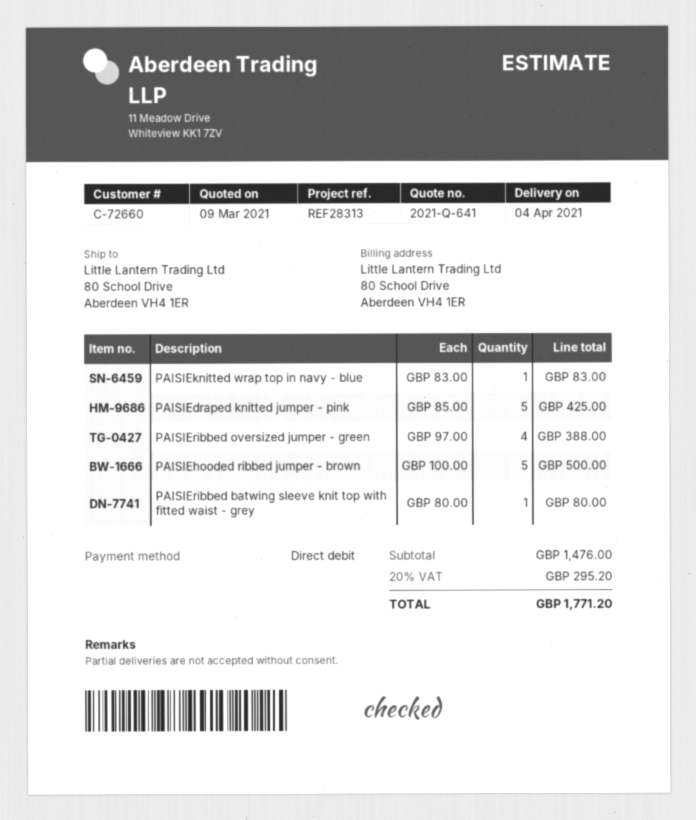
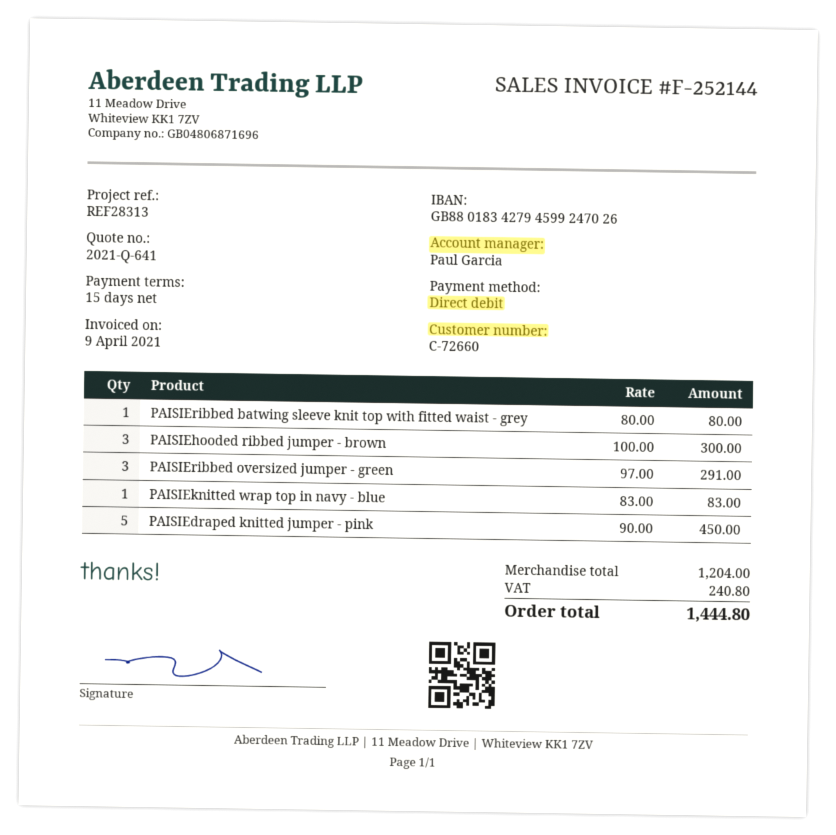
PAISIEdraped knitted jumper - pink: 5 x 85.00 = 425.00 -> 5 x 90.00 = 450.00
PAISIEribbed oversized jumper - green: 4 x 97.00 = 388.00 -> 3 x 97.00 = 291.00
PAISIEhooded ribbed jumper - brown: 5 x 100.00 = 500.00 -> 3 x 100.00 = 300.00
subtotal: 1476.00 -> 1204.00
tax: 295.20 -> 240.80
total: 1771.20 -> 1444.80

